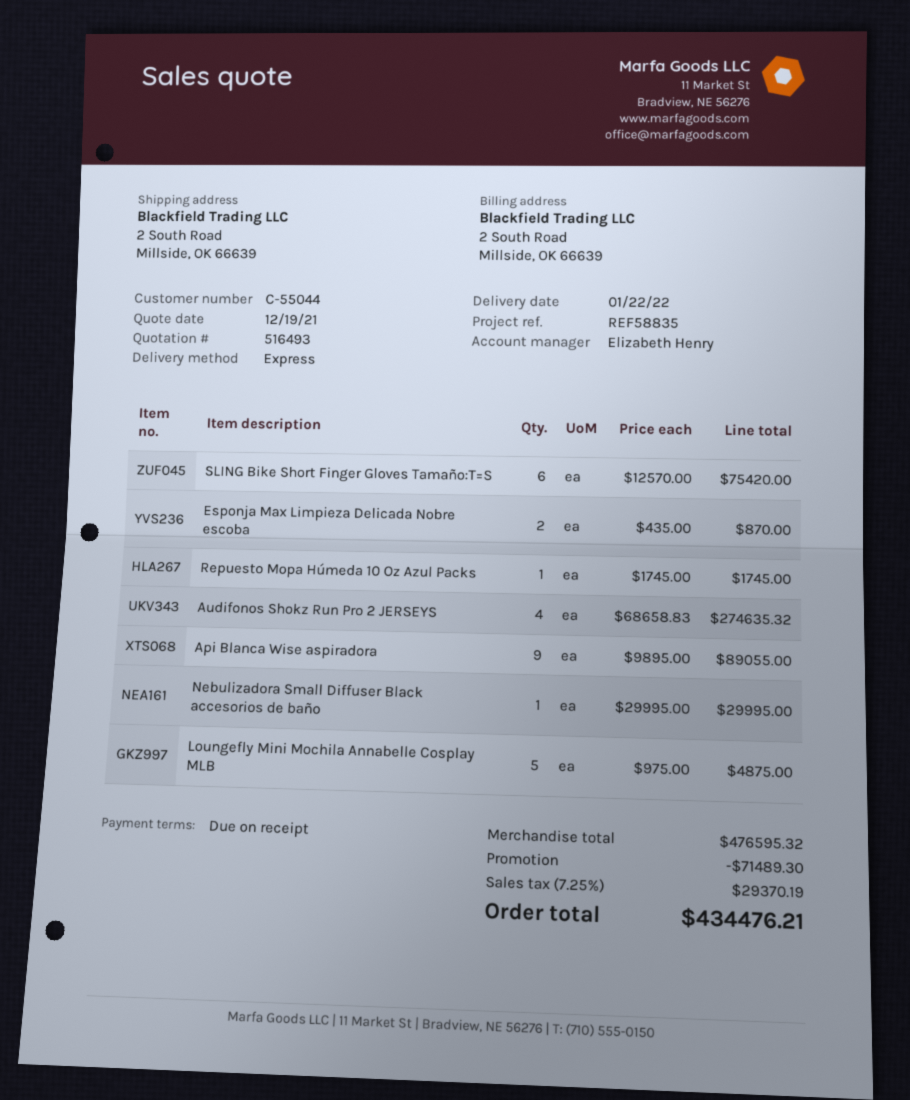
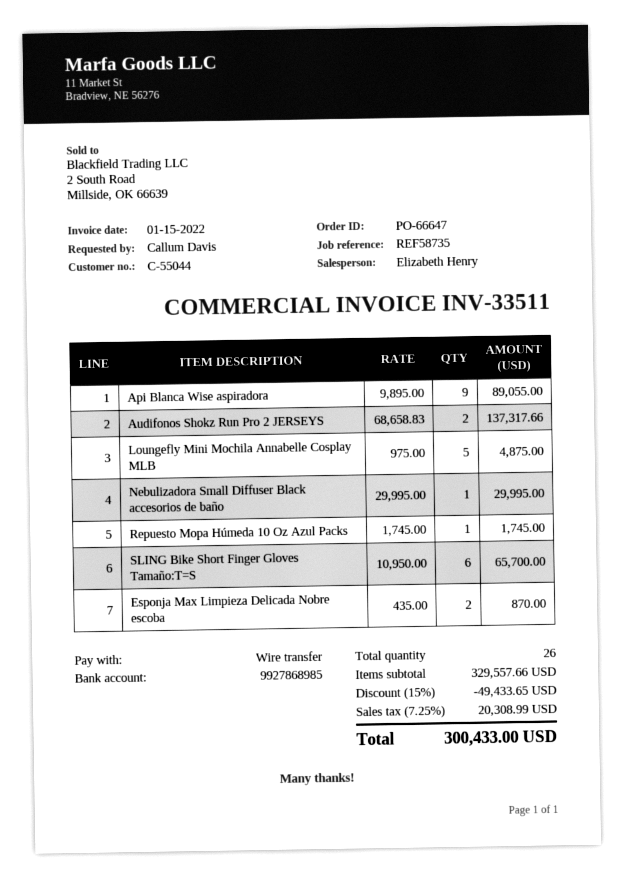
reference: REF58835 -> REF58735
SLING Bike Short Finger Gloves Tamaño:T=S: 6 x 12570.00 = 75420.00 -> 6 x 10950.00 = 65700.00
Audifonos Shokz Run Pro 2 JERSEYS: 4 x 68658.83 = 274635.32 -> 2 x 68658.83 = 137317.66
subtotal: 476595.32 -> 329557.66
discount: 71489.30 -> 49433.65
tax: 7.25% = 29370.19 -> 7.25% = 20308.99
total: 434476.21 -> 300433.00

